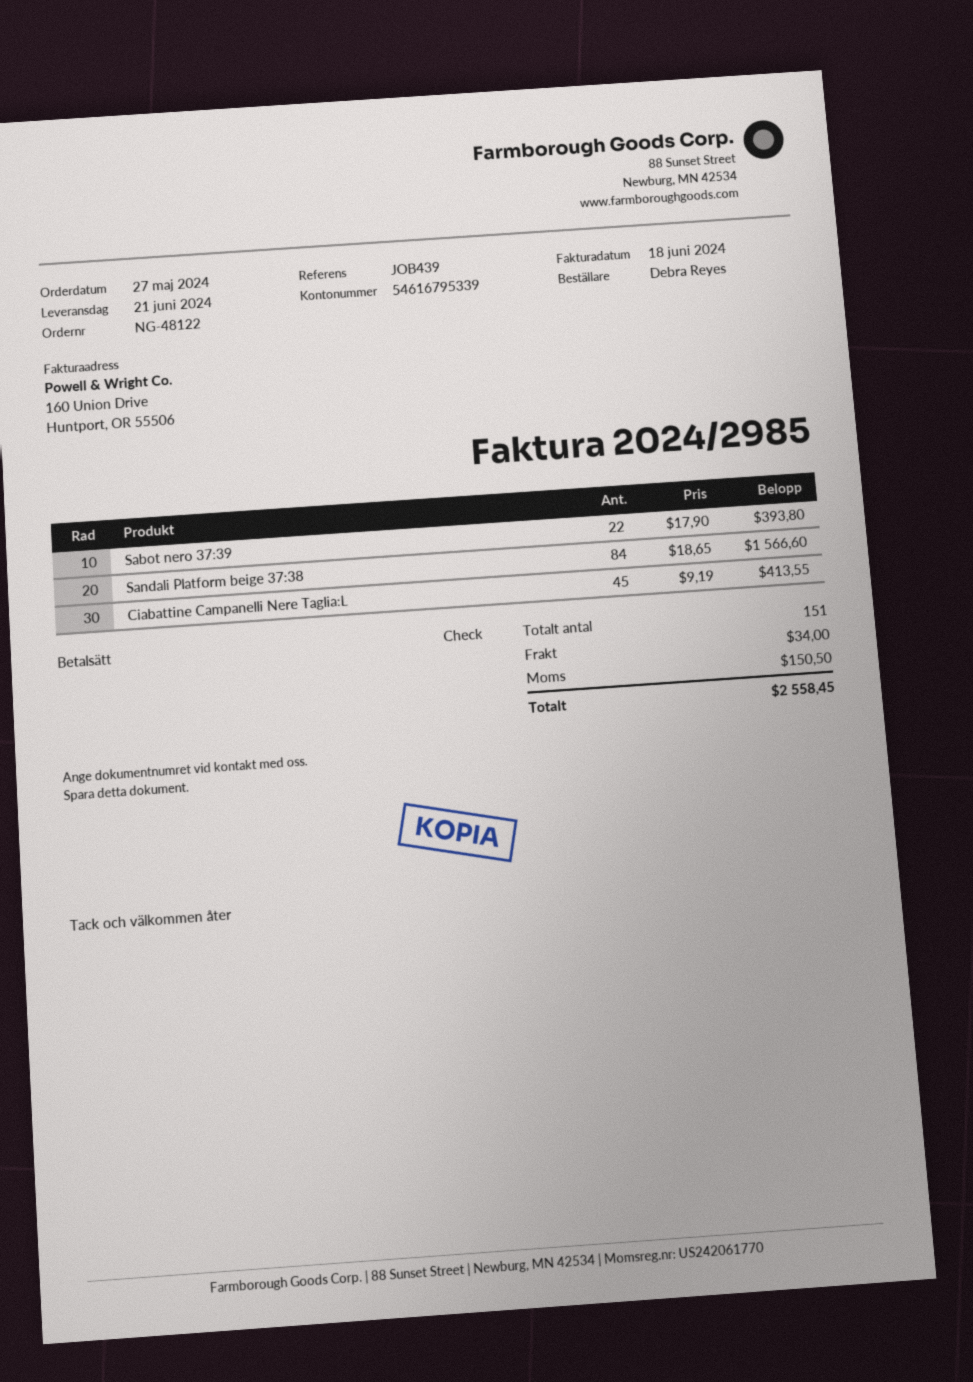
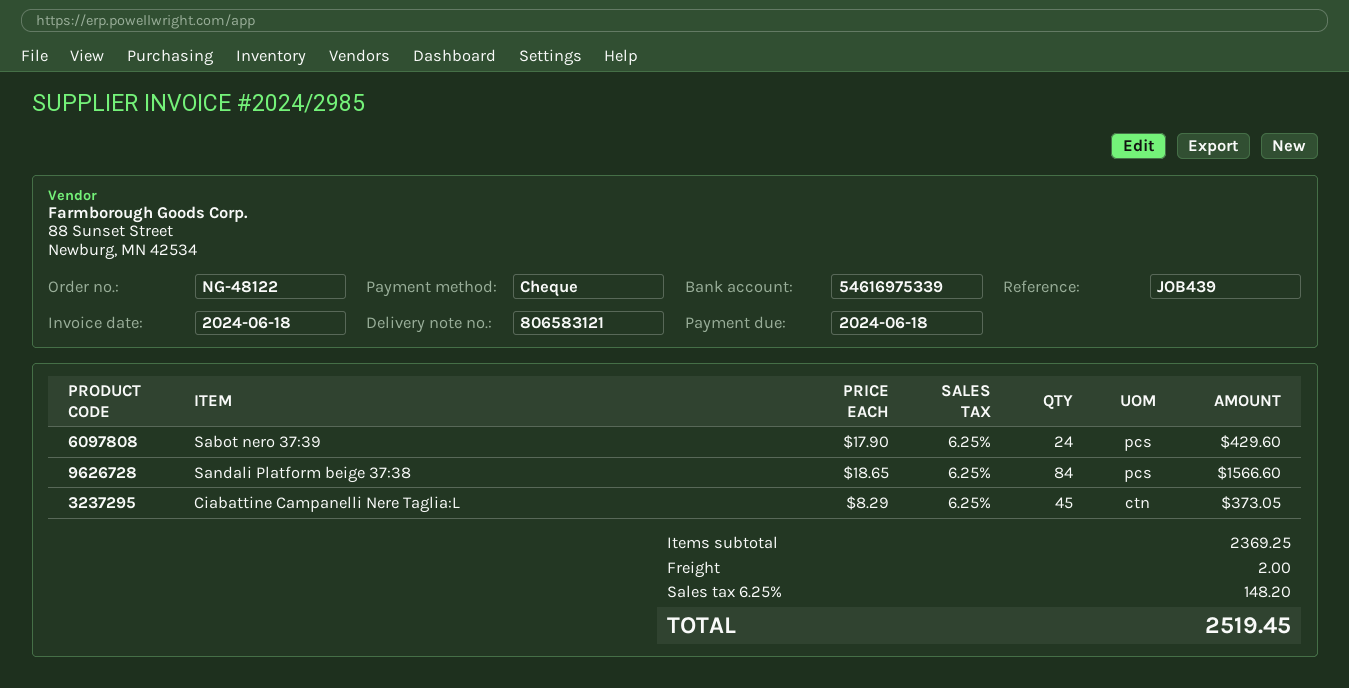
bank account: 54616795339 -> 54616975339
Sabot nero 37:39: 22 x 17.90 = 393.80 -> 24 x 17.90 = 429.60
Ciabattine Campanelli Nere Taglia:L: 45 x 9.19 = 413.55 -> 45 x 8.29 = 373.05
shipping: 34.00 -> 2.00
tax: 150.50 -> 148.20
total: 2558.45 -> 2519.45

